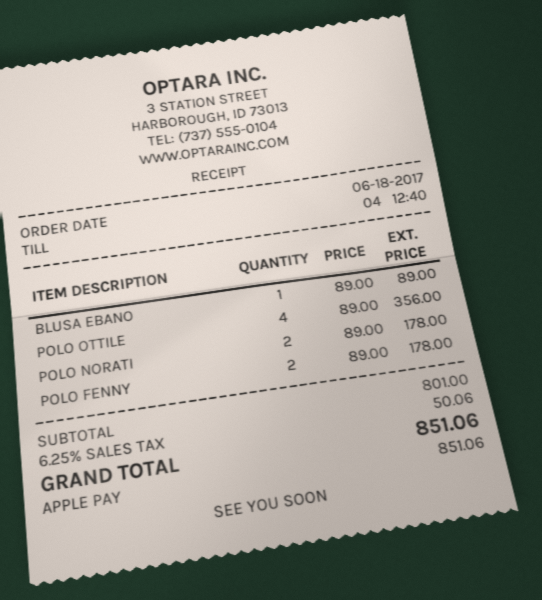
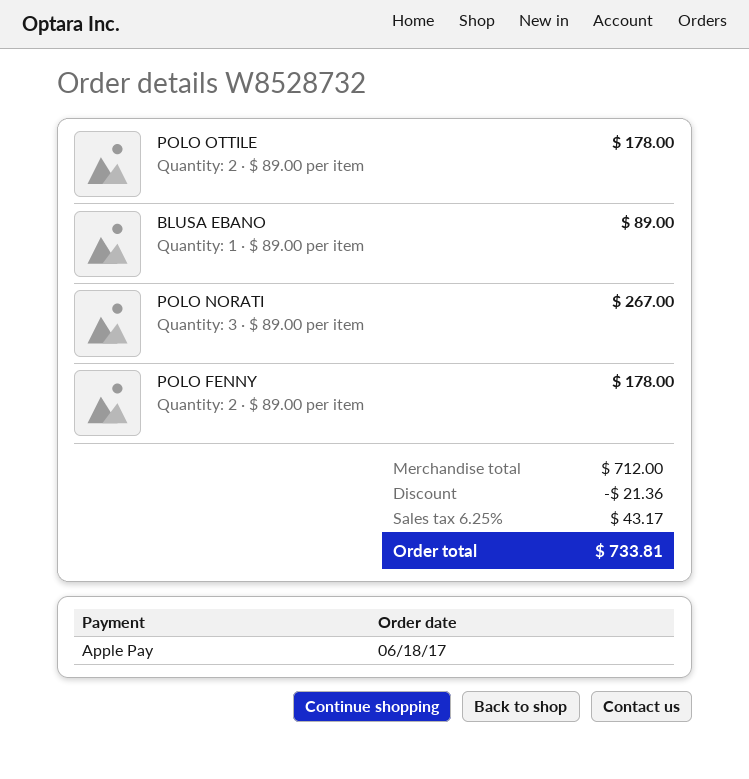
POLO OTTILE: 4 x 89.00 = 356.00 -> 2 x 89.00 = 178.00
POLO NORATI: 2 x 89.00 = 178.00 -> 3 x 89.00 = 267.00
subtotal: 801.00 -> 712.00
discount: none -> 21.36
tax: 6.25% = 50.06 -> 6.25% = 43.17
total: 851.06 -> 733.81

